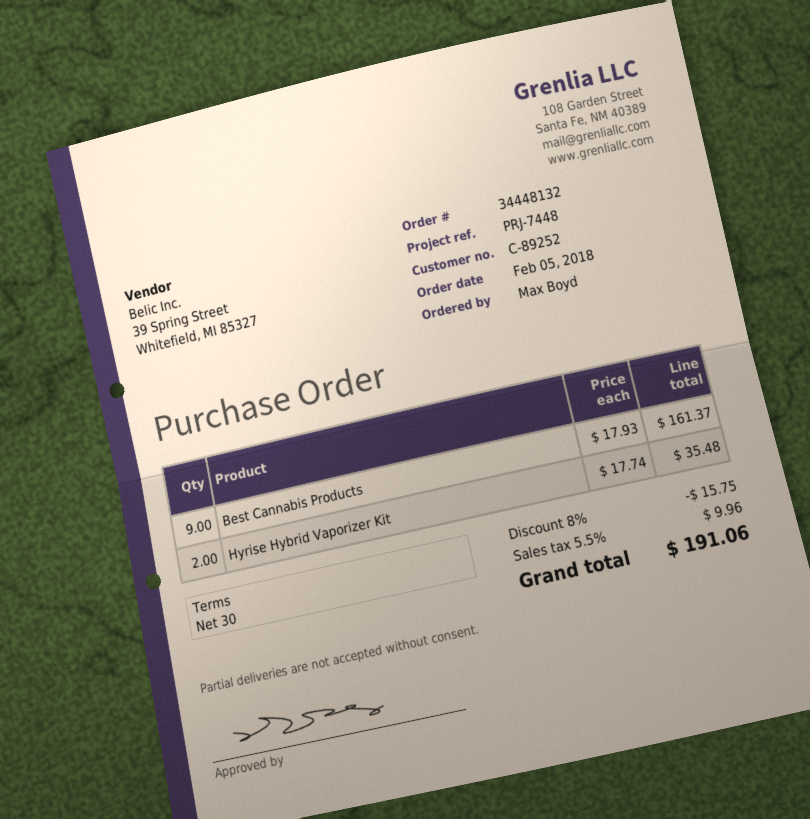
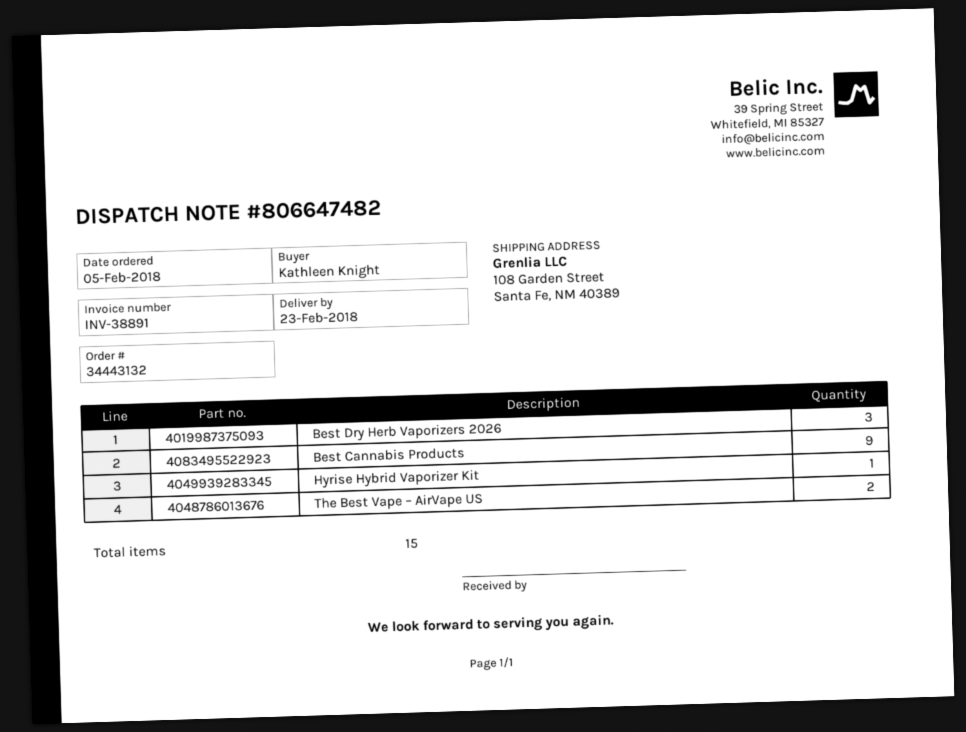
order number: 34448132 -> 34443132
ordered by: Max Boyd -> Kathleen Knight
Hyrise Hybrid Vaporizer Kit: 2 -> 1
Best Dry Herb Vaporizers 2026: none -> 3
The Best Vape – AirVape US: none -> 2

